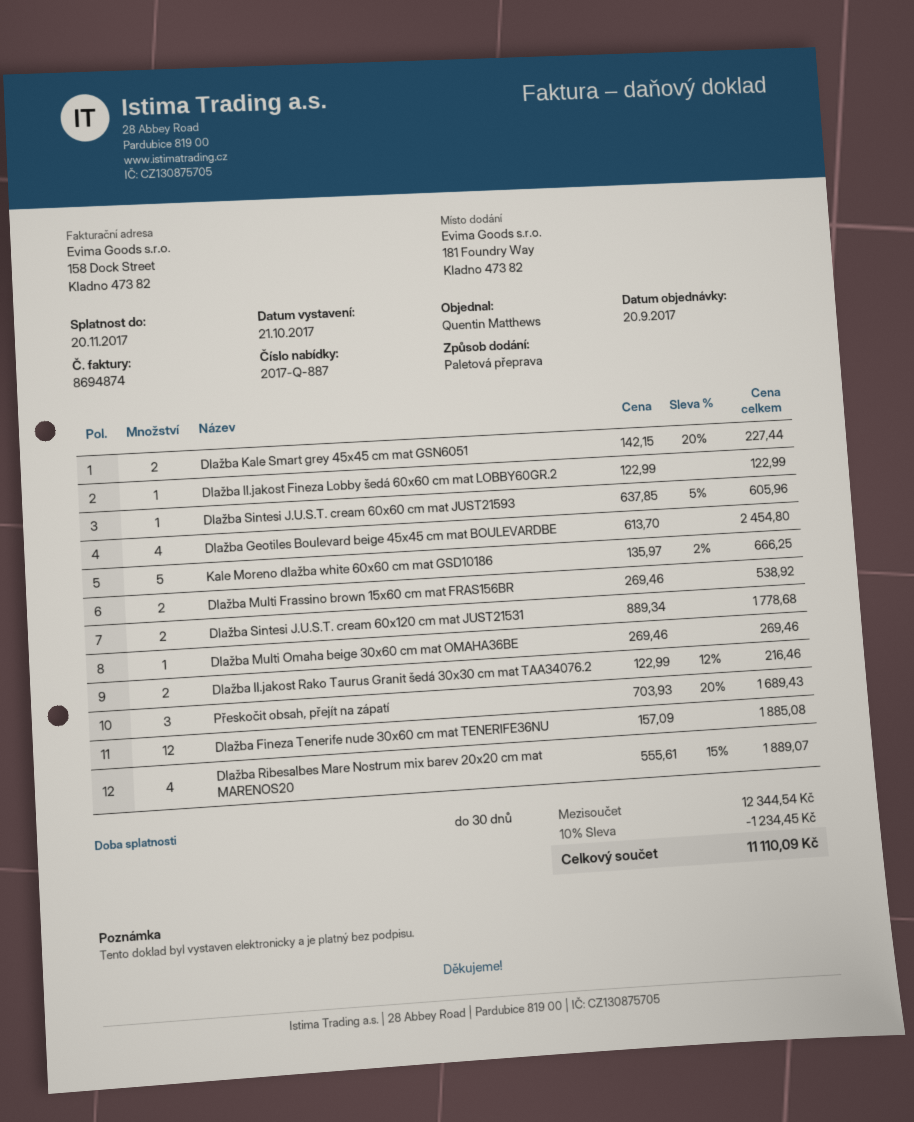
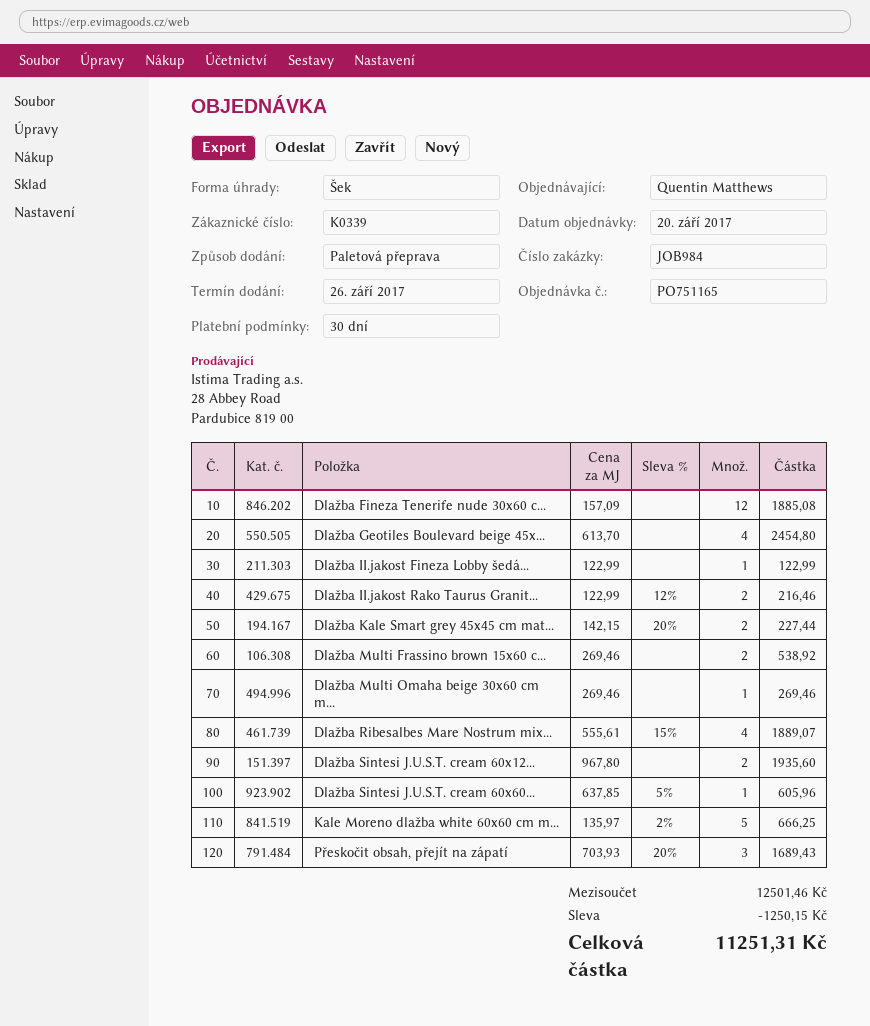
Dlažba Sintesi J.U.S.T. cream 60x120 cm mat JUST21531: 2 x 889.34 = 1778.68 -> 2 x 967.80 = 1935.60
subtotal: 12344.54 -> 12501.46
discount: 1234.45 -> 1250.15
total: 11110.09 -> 11251.31

